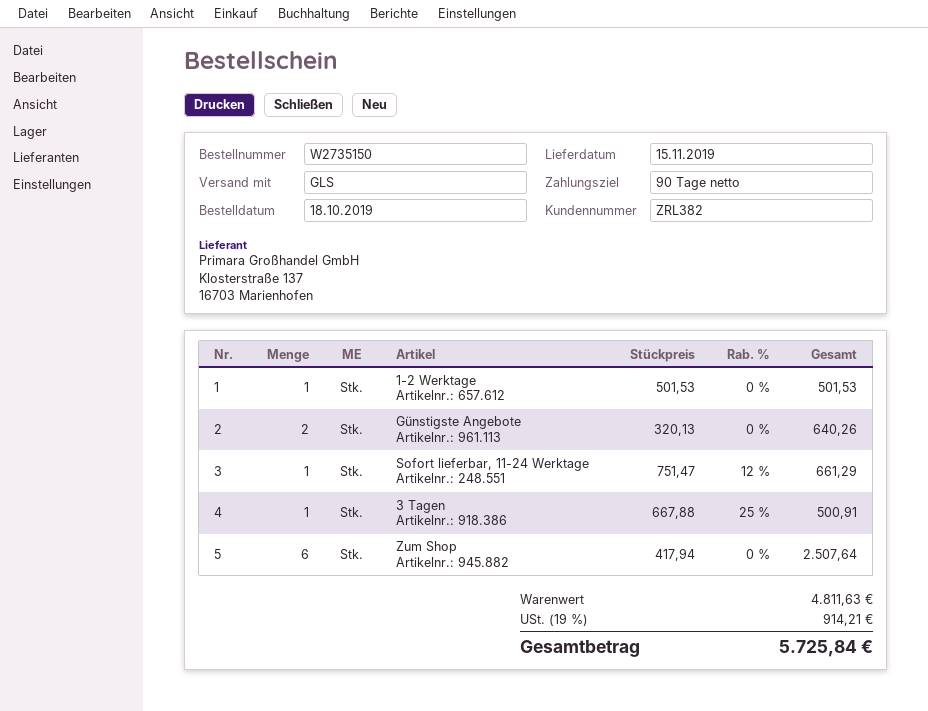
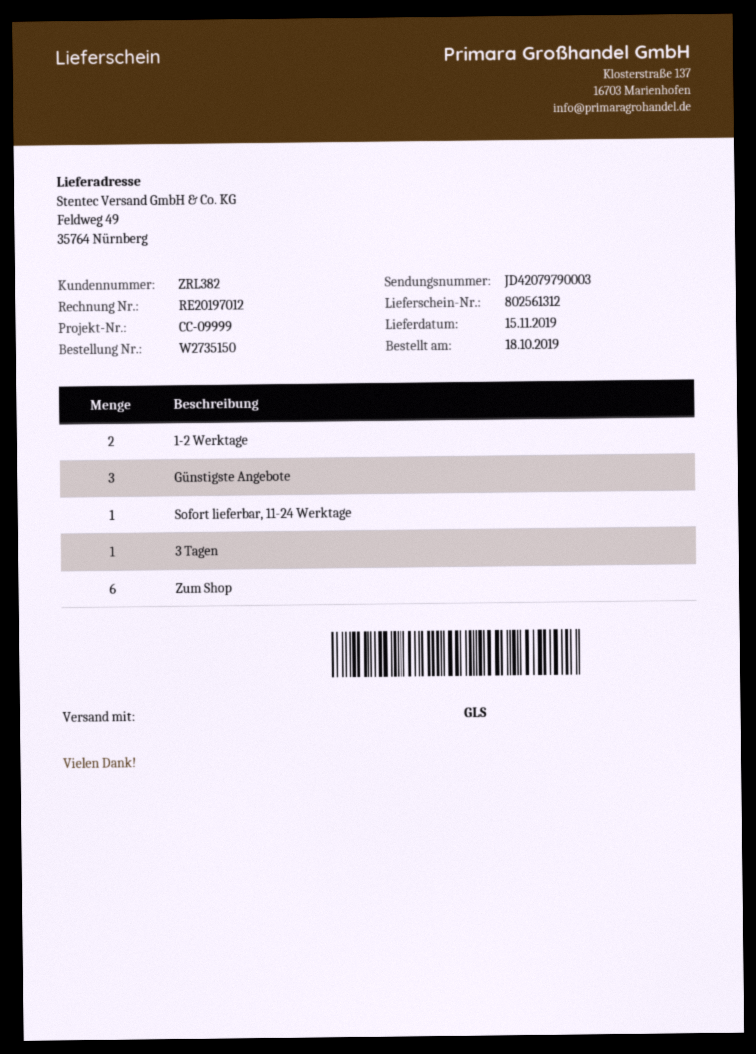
1-2 Werktage: 1 -> 2
Günstigste Angebote: 2 -> 3

